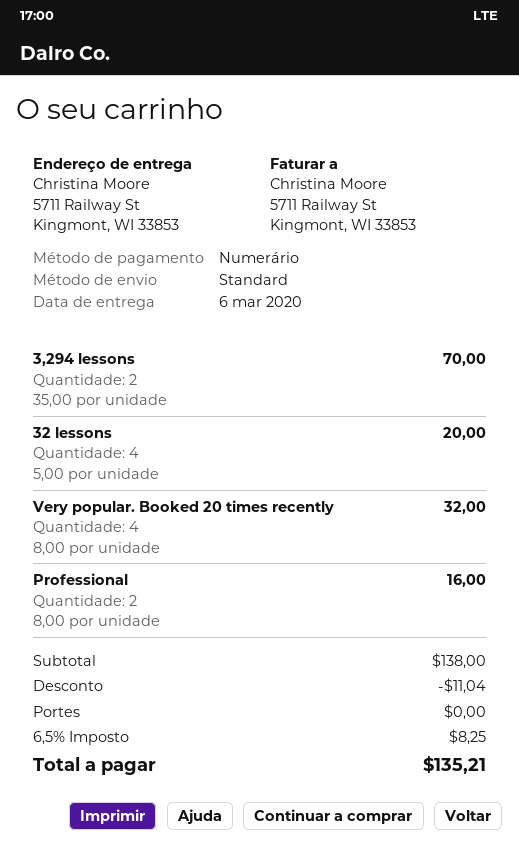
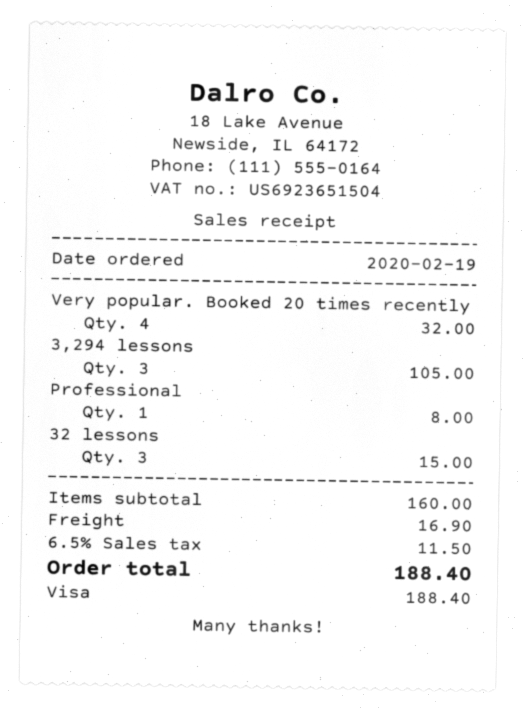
payment method: cash -> Visa
3,294 lessons: 2 for 70.00 -> 3 for 105.00
32 lessons: 4 for 20.00 -> 3 for 15.00
Professional: 2 for 16.00 -> 1 for 8.00
subtotal: 138.00 -> 160.00
discount: 11.04 -> none
shipping: 0.00 -> 16.90
tax: 6.5% = 8.25 -> 6.5% = 11.50
total: 135.21 -> 188.40

